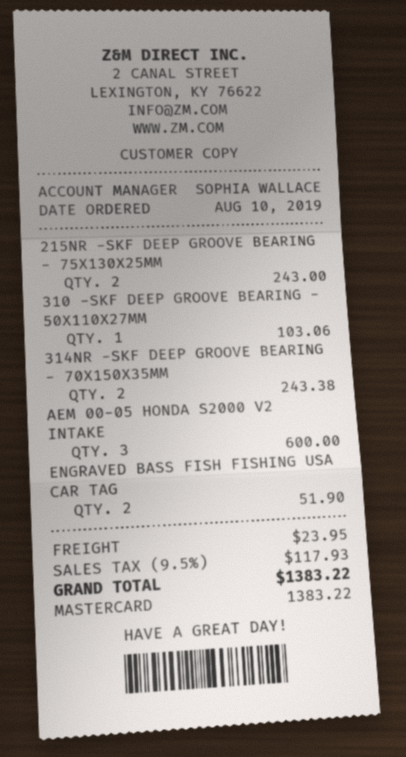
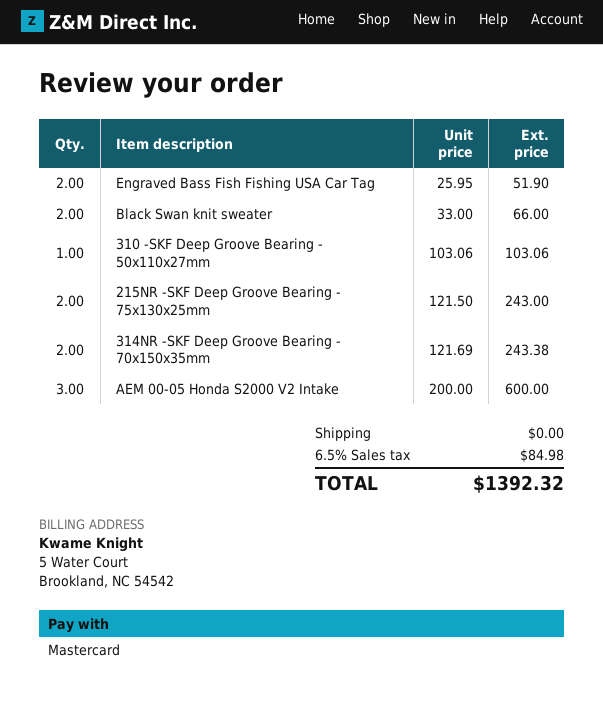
Black Swan knit sweater: none -> 2 for 66.00
shipping: 23.95 -> 0.00
tax: 9.5% = 117.93 -> 6.5% = 84.98
total: 1383.22 -> 1392.32

